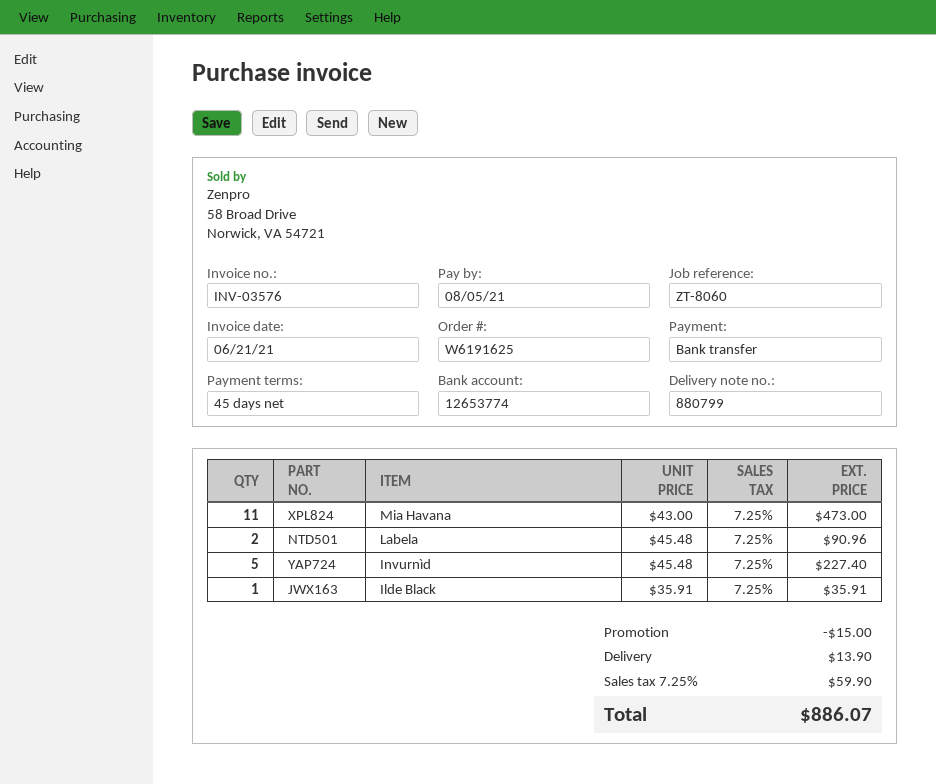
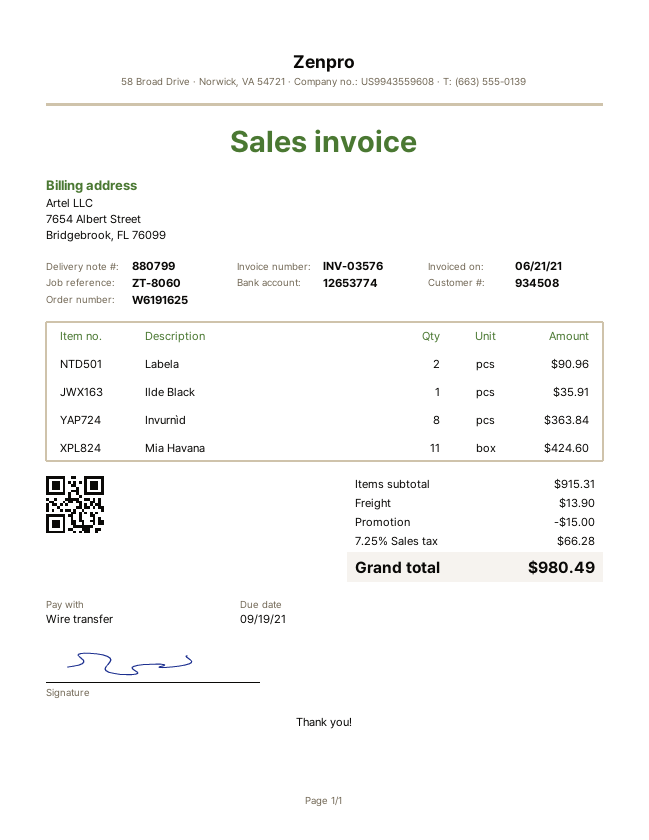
due date: 2021-08-05 -> 2021-09-19
Mia Havana: 11 for 473.00 -> 11 for 424.60
Invurnìd: 5 for 227.40 -> 8 for 363.84
tax: 7.25% = 59.90 -> 7.25% = 66.28
total: 886.07 -> 980.49

